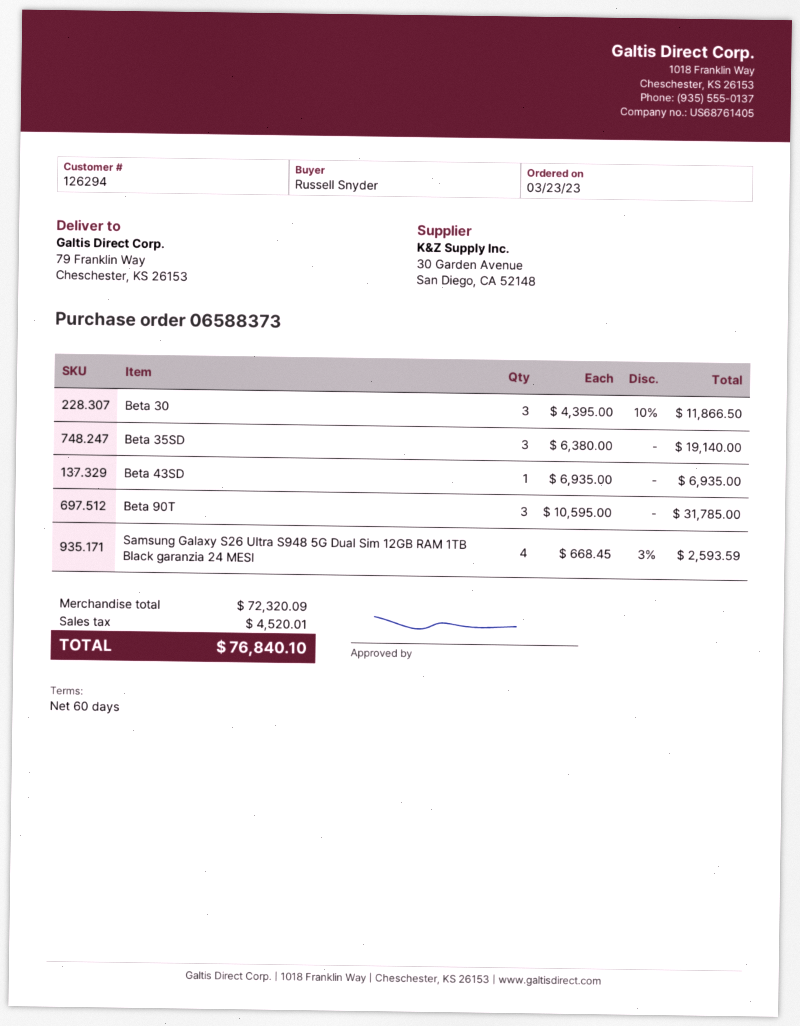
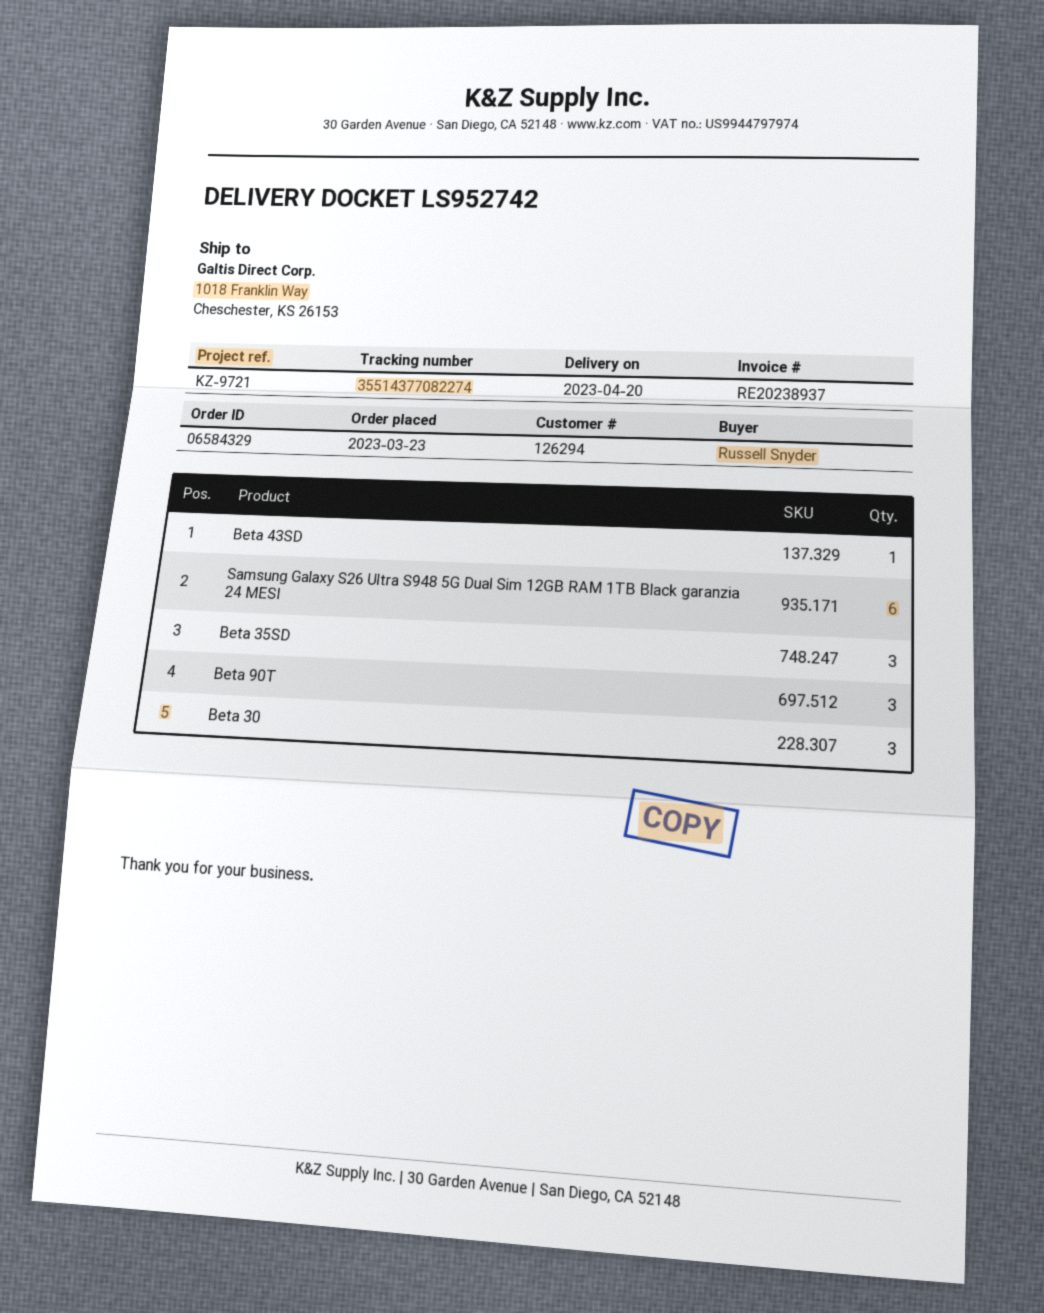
order number: 06588373 -> 06584329
ship to: 79 Franklin Way, Cheschester, KS 26153 -> 1018 Franklin Way, Cheschester, KS 26153
Samsung Galaxy S26 Ultra S948 5G Dual Sim 12GB RAM 1TB Black garanzia 24 MESI: 4 -> 6

